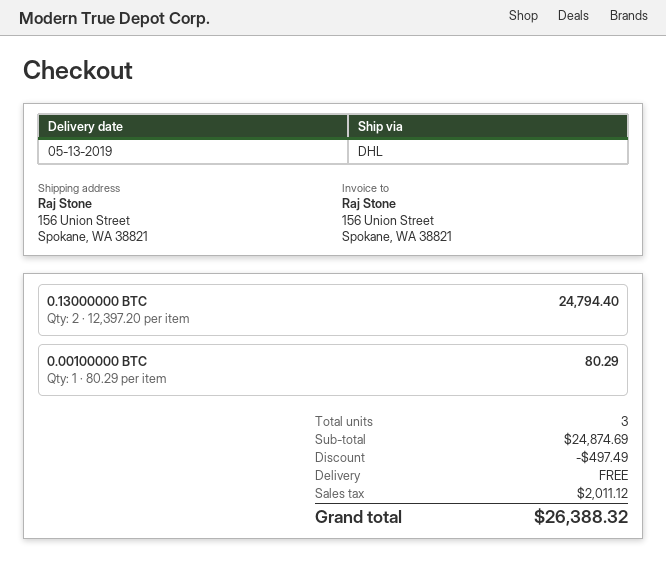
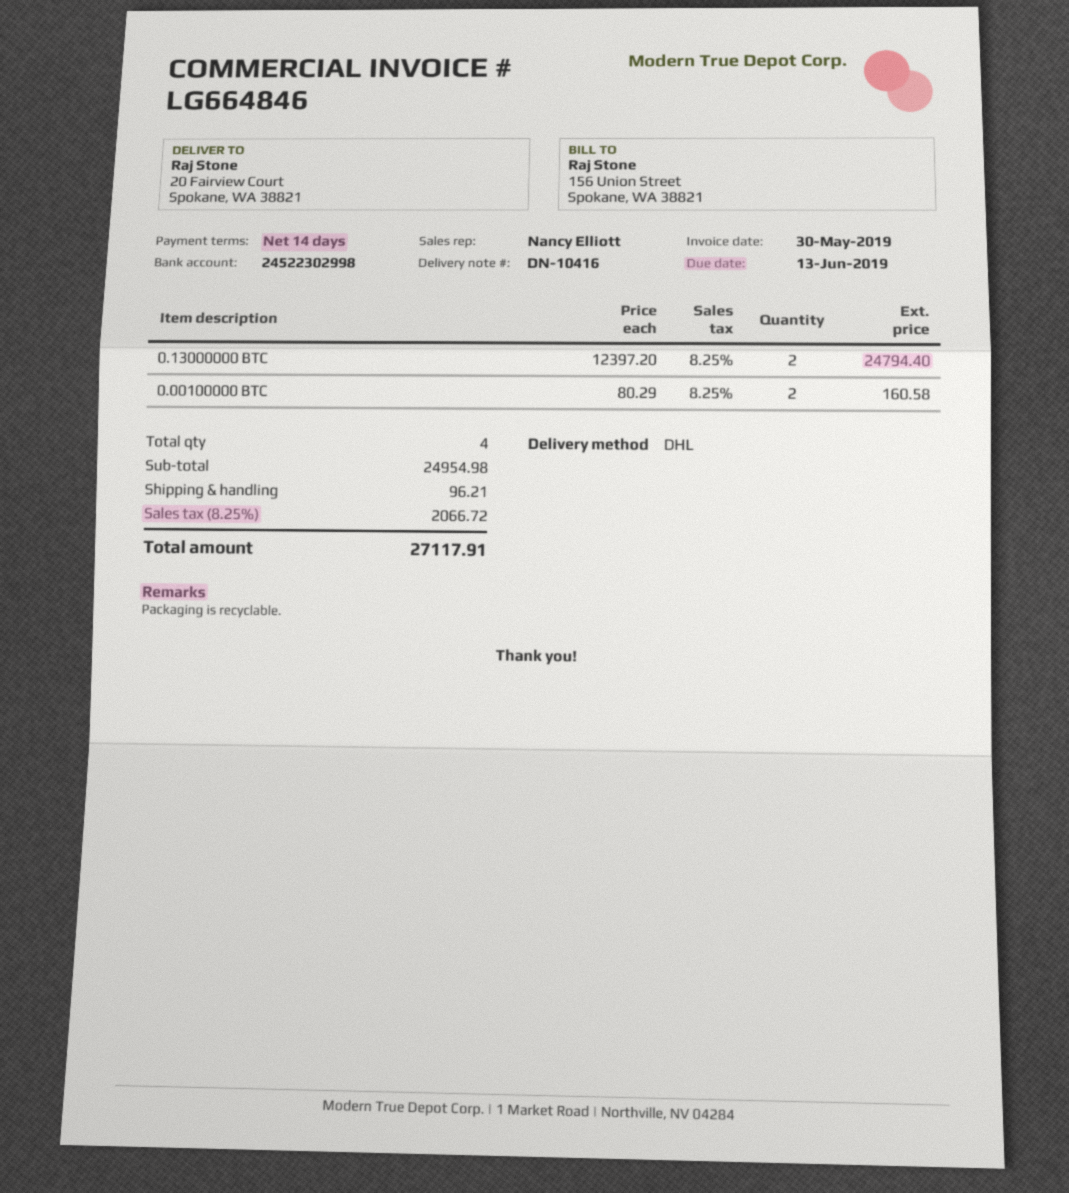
ship to: 156 Union Street, Spokane, WA 38821 -> 20 Fairview Court, Spokane, WA 38821
0.00100000 BTC: 1 x 80.29 = 80.29 -> 2 x 80.29 = 160.58
total quantity: 3 -> 4
subtotal: 24874.69 -> 24954.98
discount: 497.49 -> none
shipping: 0.00 -> 96.21
tax: 2011.12 -> 2066.72
total: 26388.32 -> 27117.91

